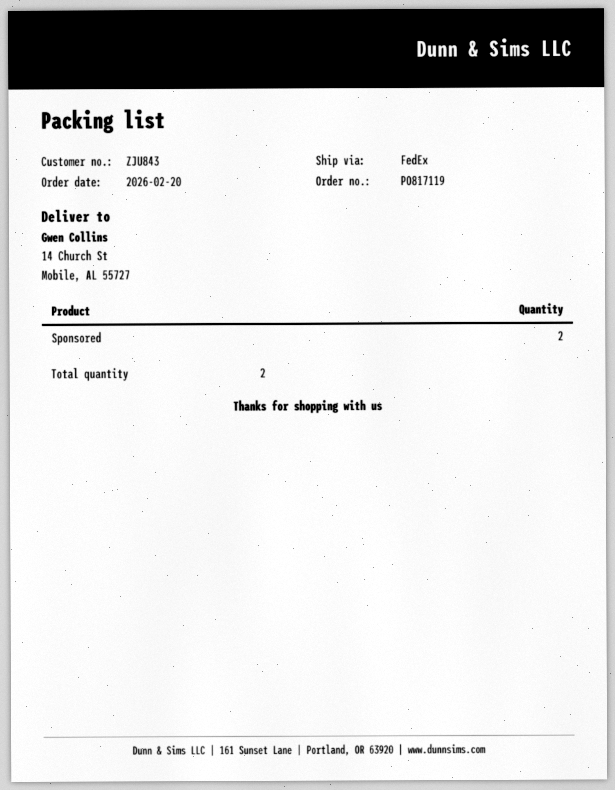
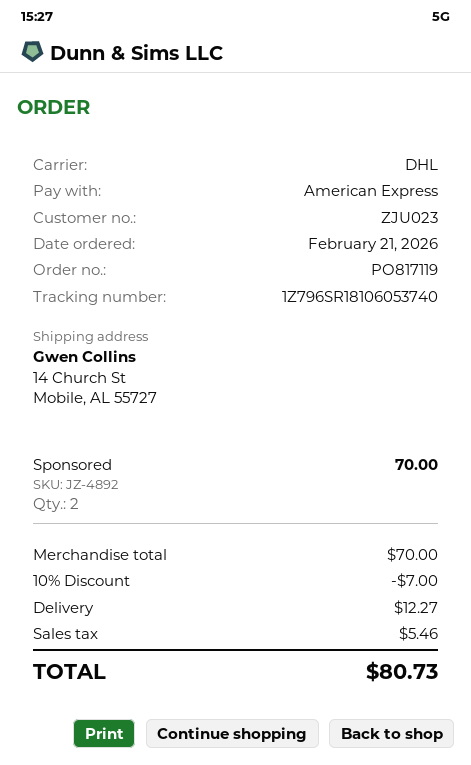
order date: 2026-02-20 -> 2026-02-21
customer number: ZJU843 -> ZJU023
shipping method: FedEx -> DHL

